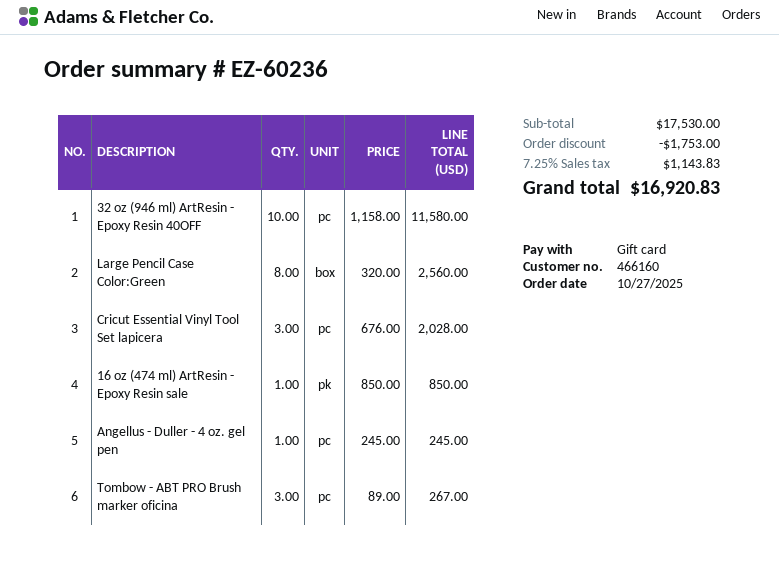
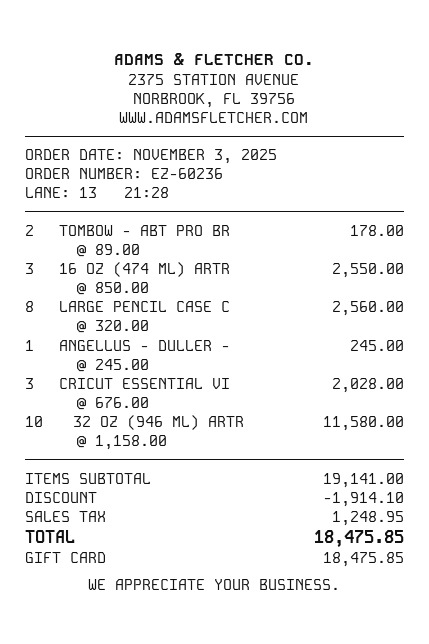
order date: 2025-10-27 -> 2025-11-03
16 oz (474 ml) ArtResin - Epoxy Resin sale: 1 x 850.00 = 850.00 -> 3 x 850.00 = 2550.00
Tombow - ABT PRO Brush marker oficina: 3 x 89.00 = 267.00 -> 2 x 89.00 = 178.00
subtotal: 17530.00 -> 19141.00
discount: 1753.00 -> 1914.10
tax: 1143.83 -> 1248.95
total: 16920.83 -> 18475.85

